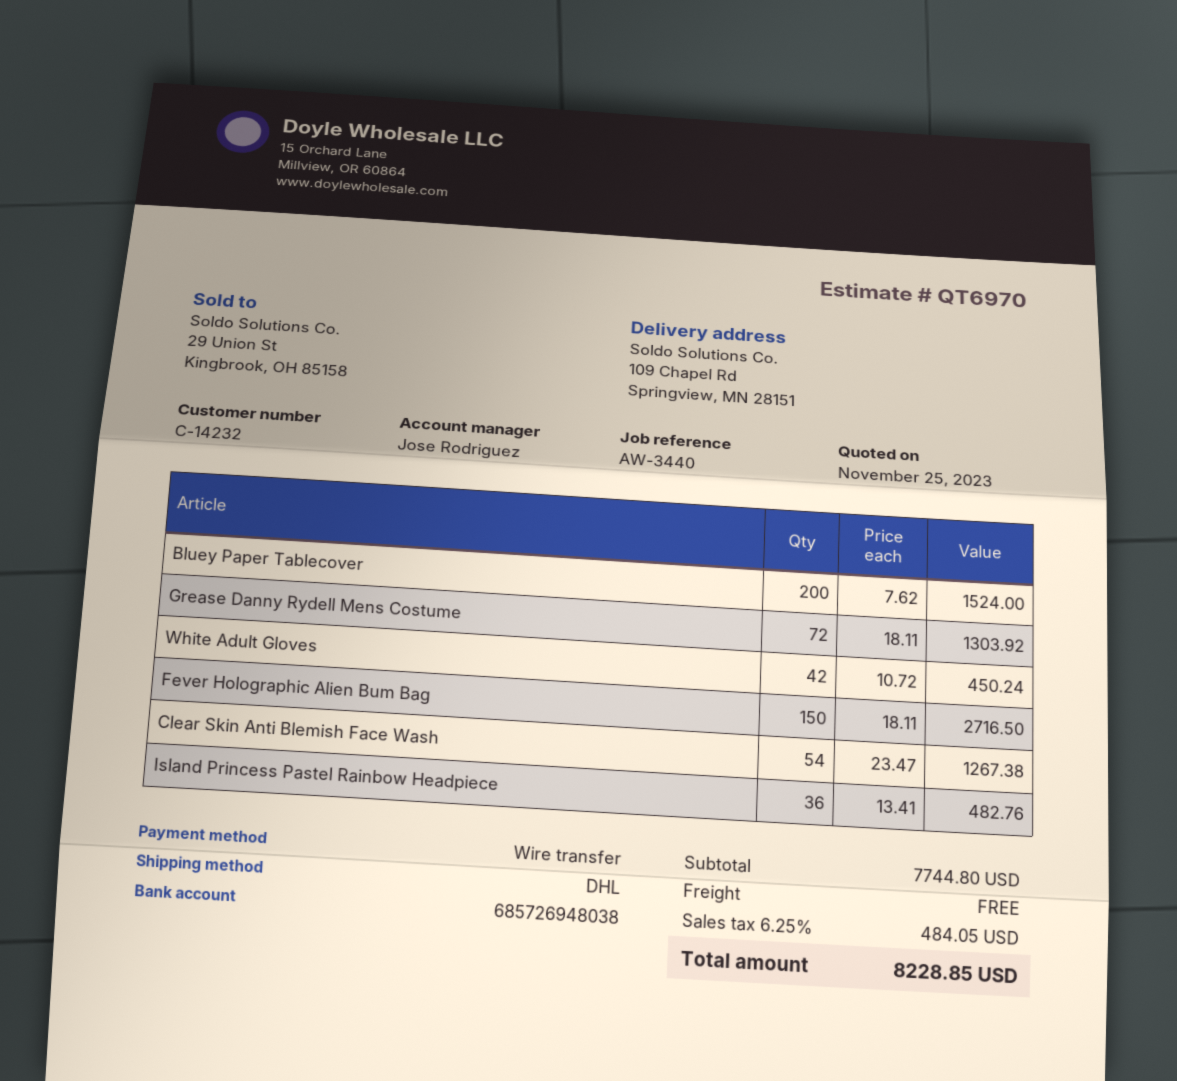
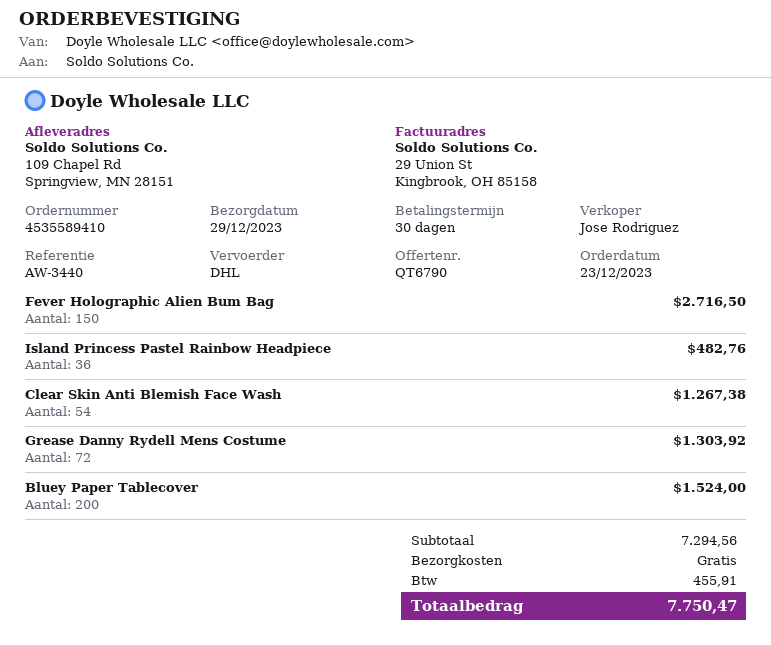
quote number: QT6970 -> QT6790
White Adult Gloves: 42 for 450.24 -> none
subtotal: 7744.80 -> 7294.56
tax: 484.05 -> 455.91
total: 8228.85 -> 7750.47

